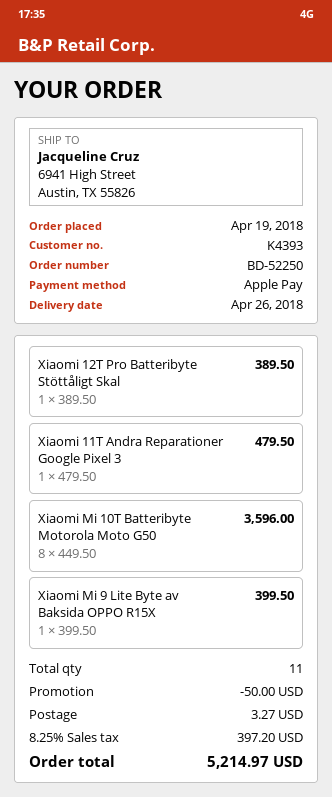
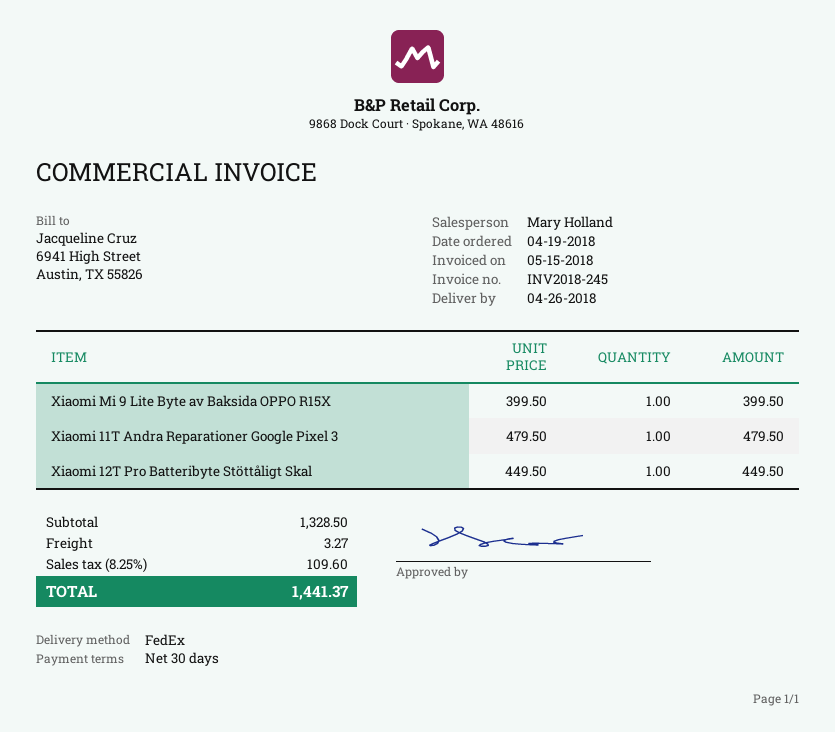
Xiaomi 12T Pro Batteribyte Stöttåligt Skal: 1 x 389.50 = 389.50 -> 1 x 449.50 = 449.50
Xiaomi Mi 10T Batteribyte Motorola Moto G50: 8 x 449.50 = 3596.00 -> none
discount: 50.00 -> none
tax: 8.25% = 397.20 -> 8.25% = 109.60
total: 5214.97 -> 1441.37

